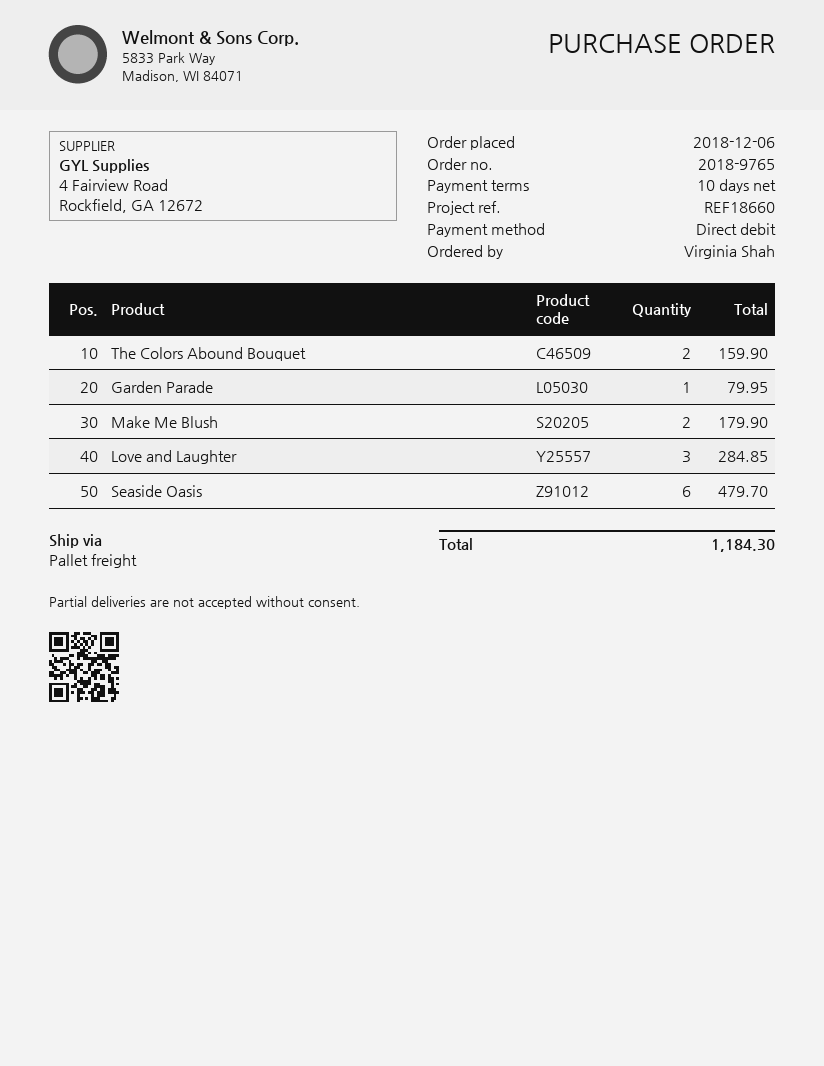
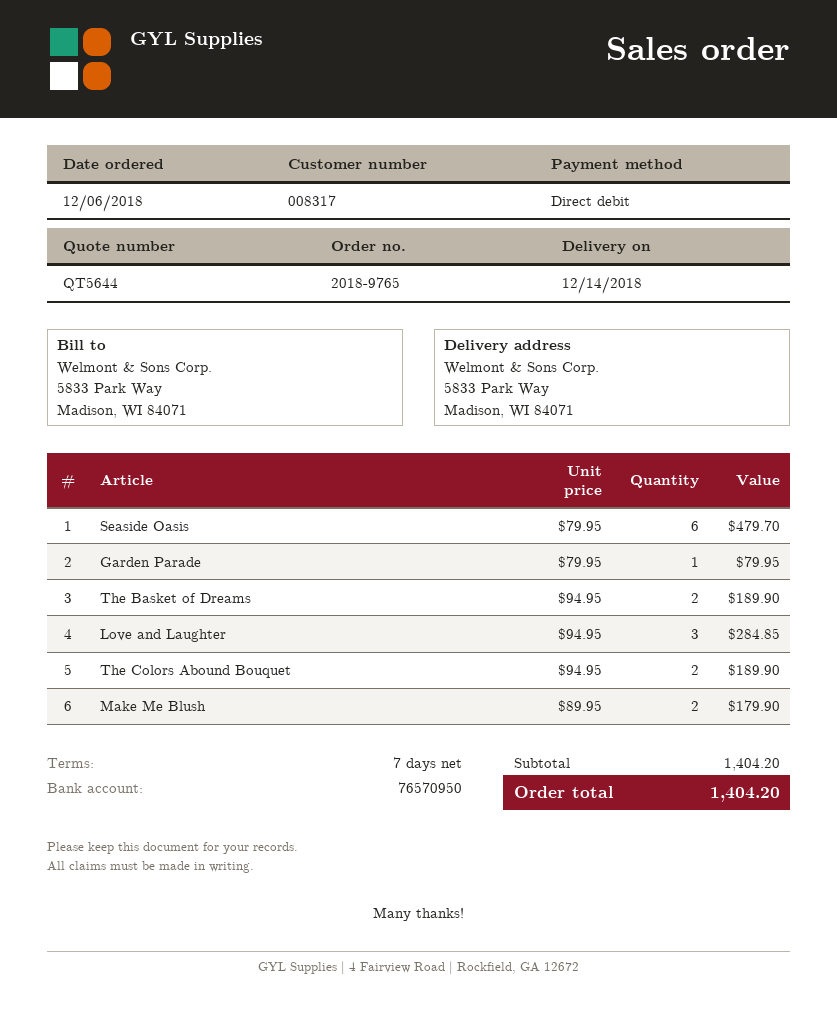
payment terms: 10 days -> 7 days
The Colors Abound Bouquet: 2 for 159.90 -> 2 for 189.90
The Basket of Dreams: none -> 2 for 189.90
total: 1184.30 -> 1404.20

